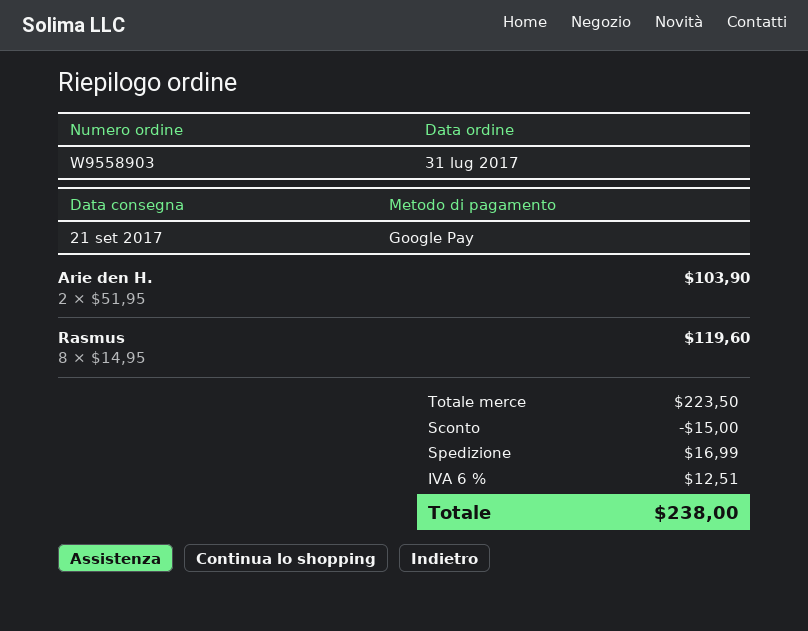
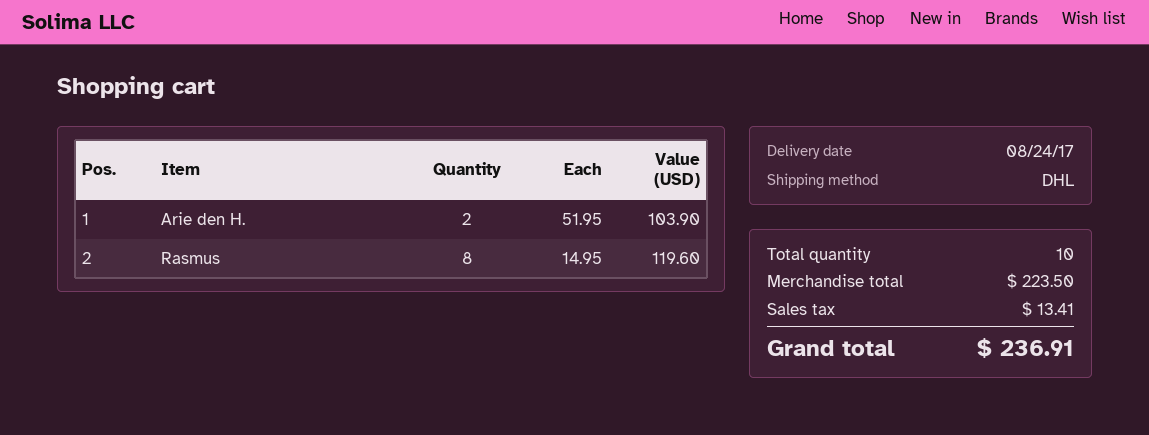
delivery date: 2017-09-21 -> 2017-08-24
discount: 15.00 -> none
shipping: 16.99 -> none
tax: 12.51 -> 13.41
total: 238.00 -> 236.91

